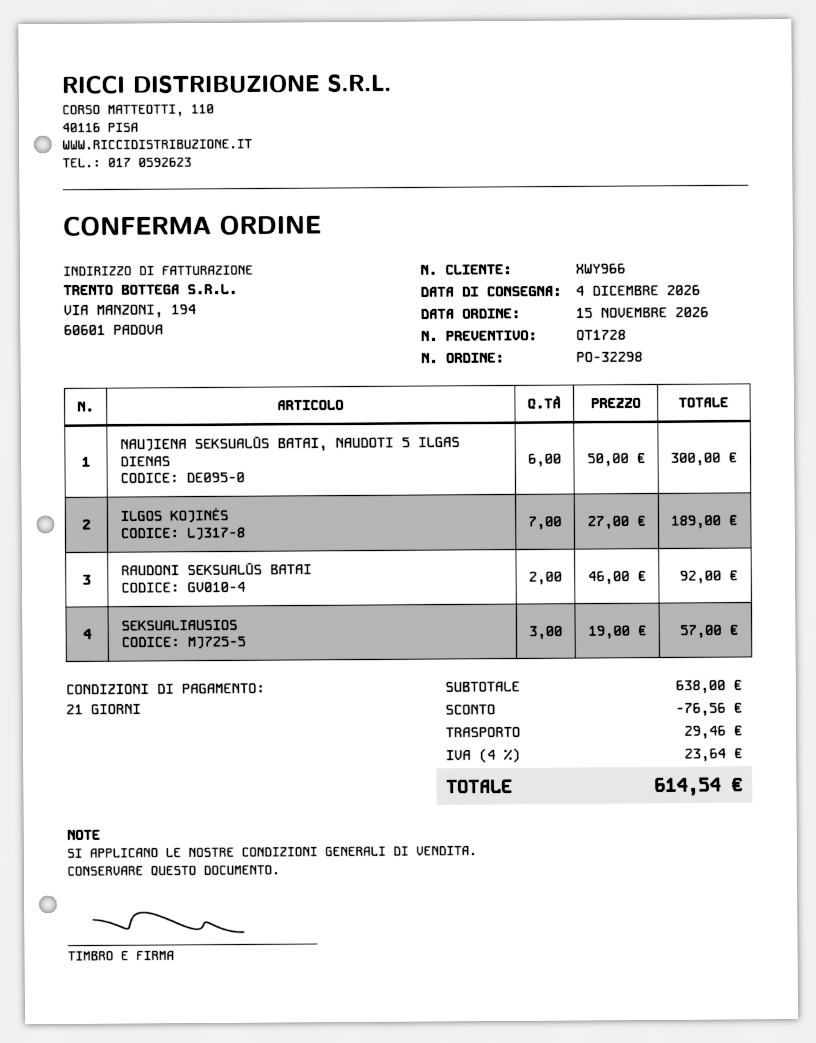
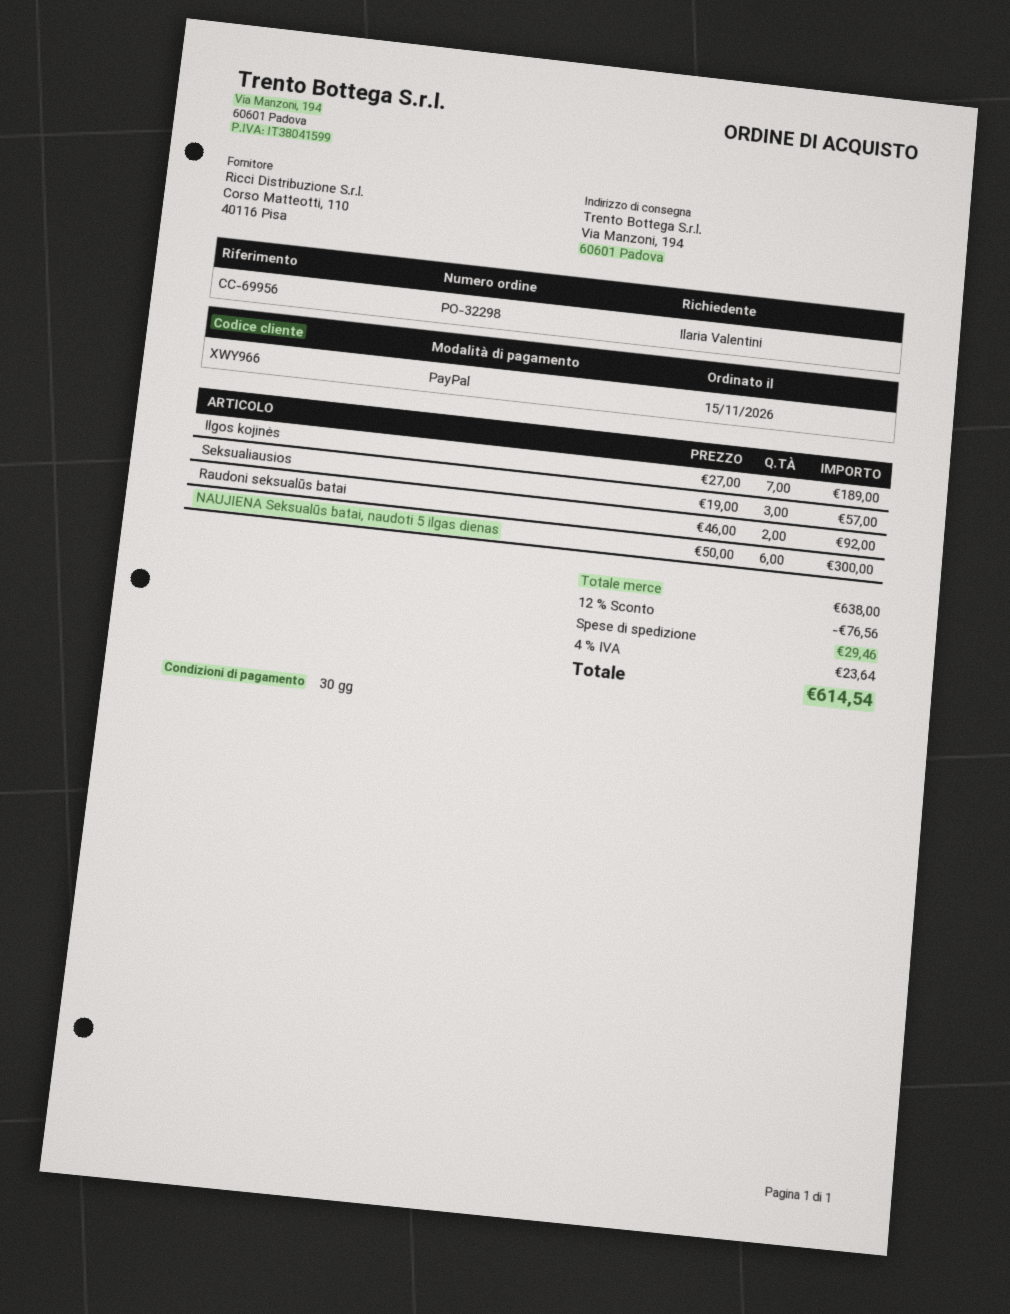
payment terms: 21 days -> 30 days

